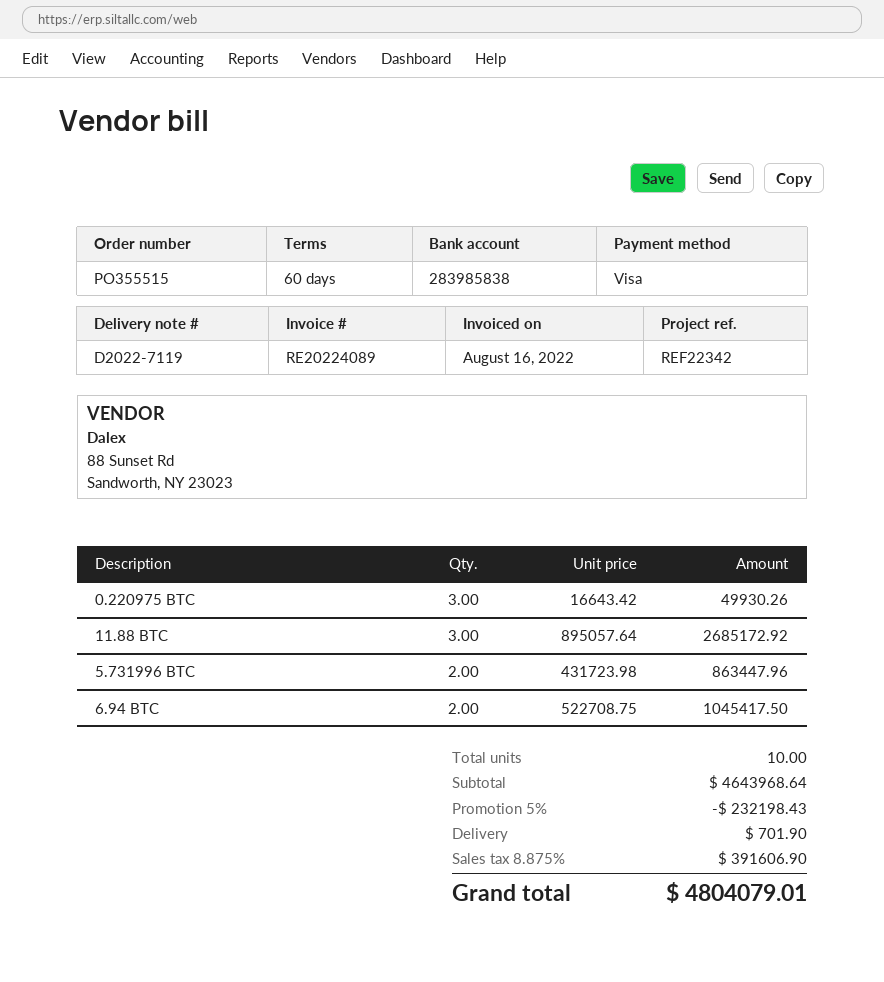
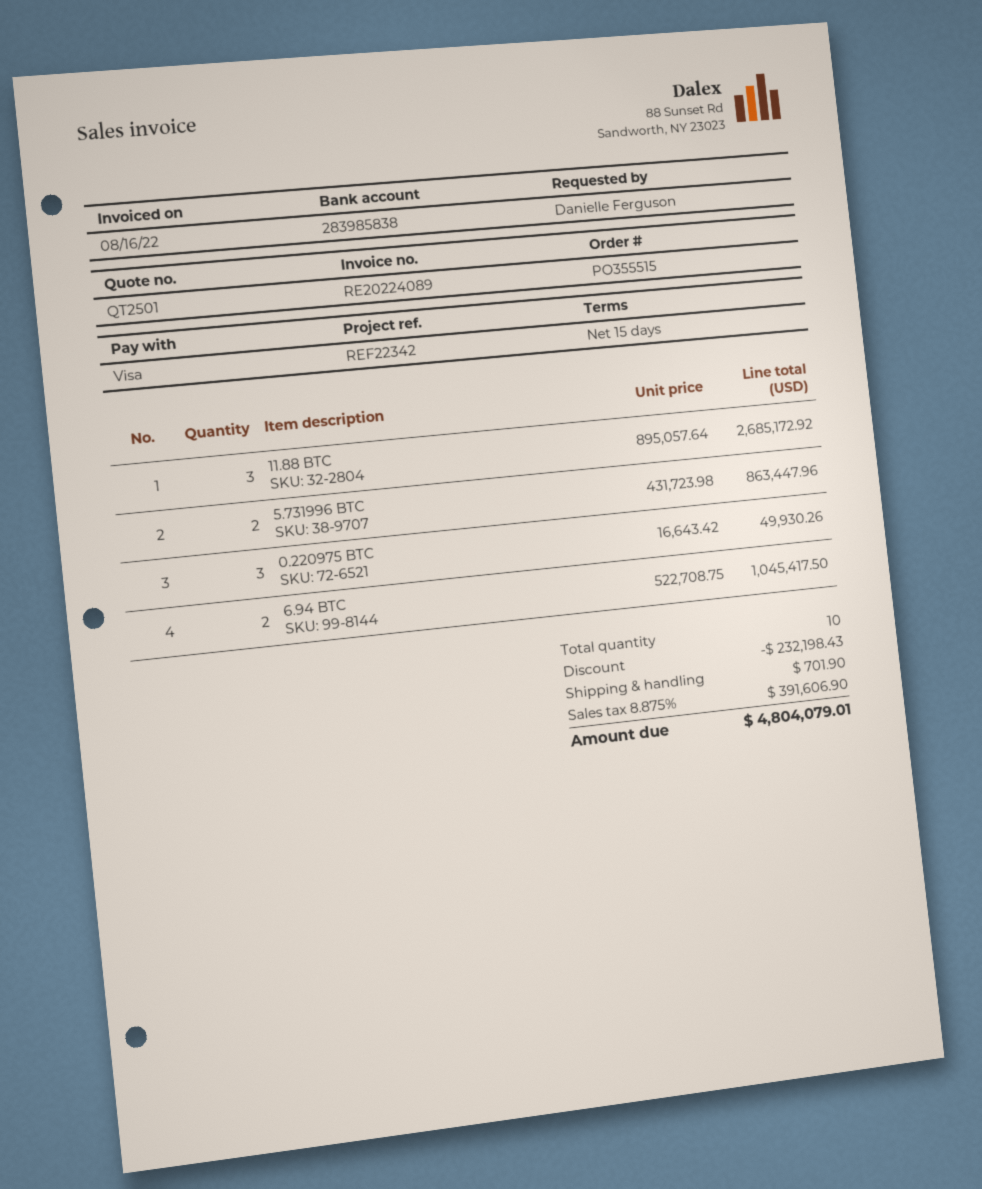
payment terms: 60 days -> 15 days

